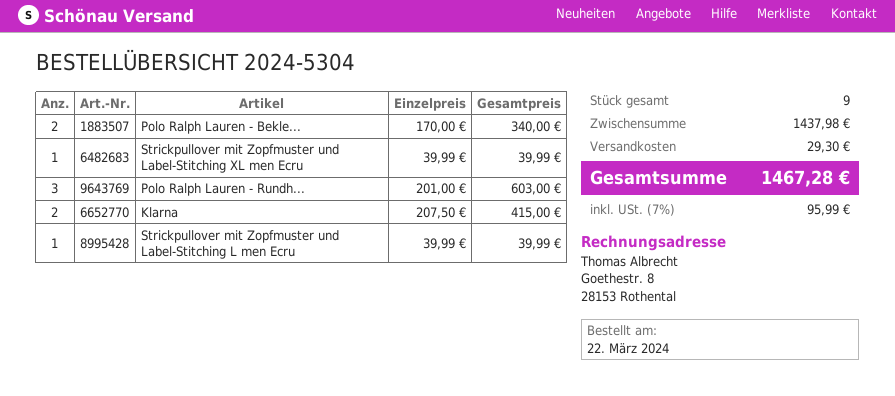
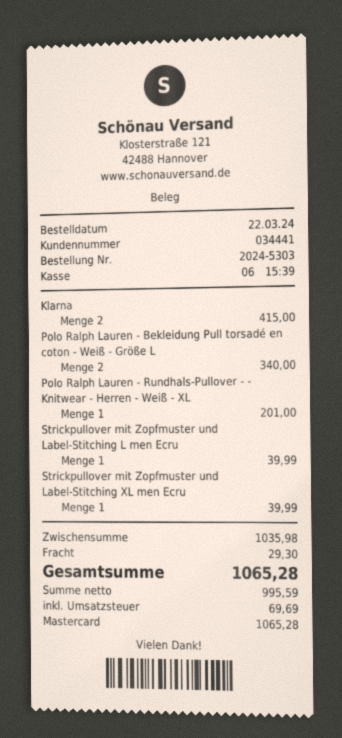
order number: 2024-5304 -> 2024-5303
Polo Ralph Lauren - Rundh...: 3 for 603.00 -> 1 for 201.00
subtotal: 1437.98 -> 1035.98
tax: 95.99 -> 69.69
total: 1467.28 -> 1065.28

